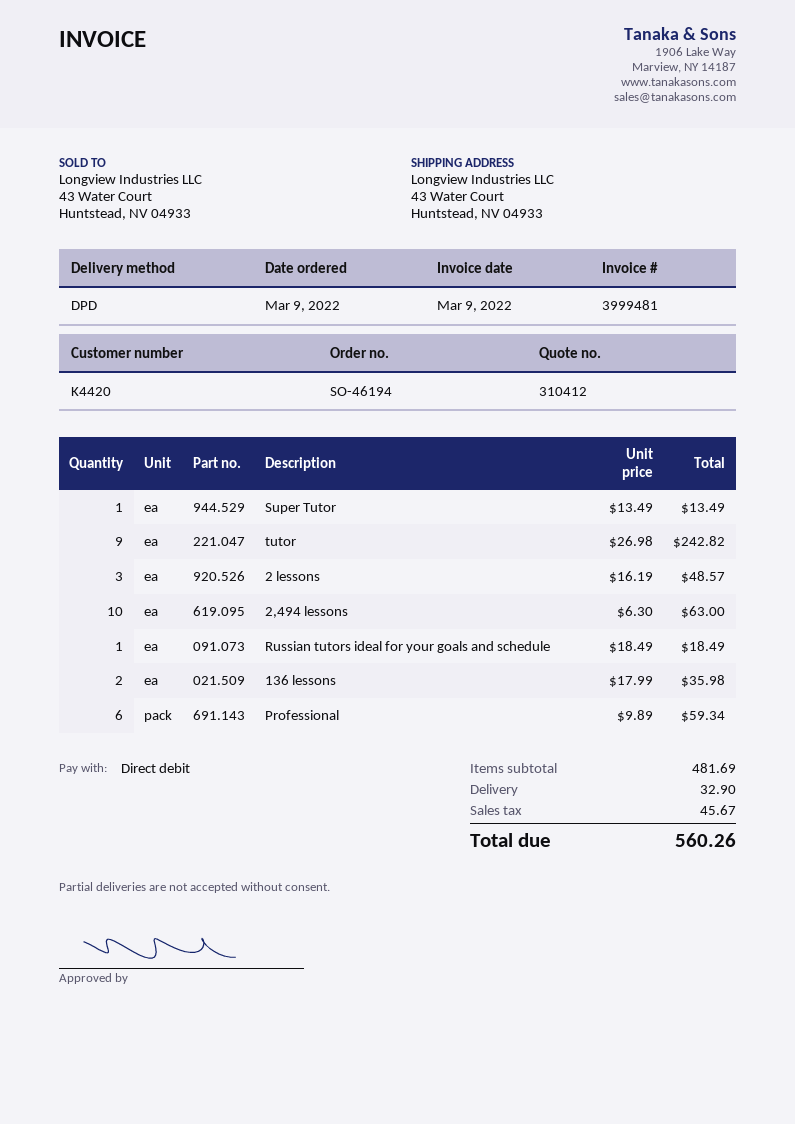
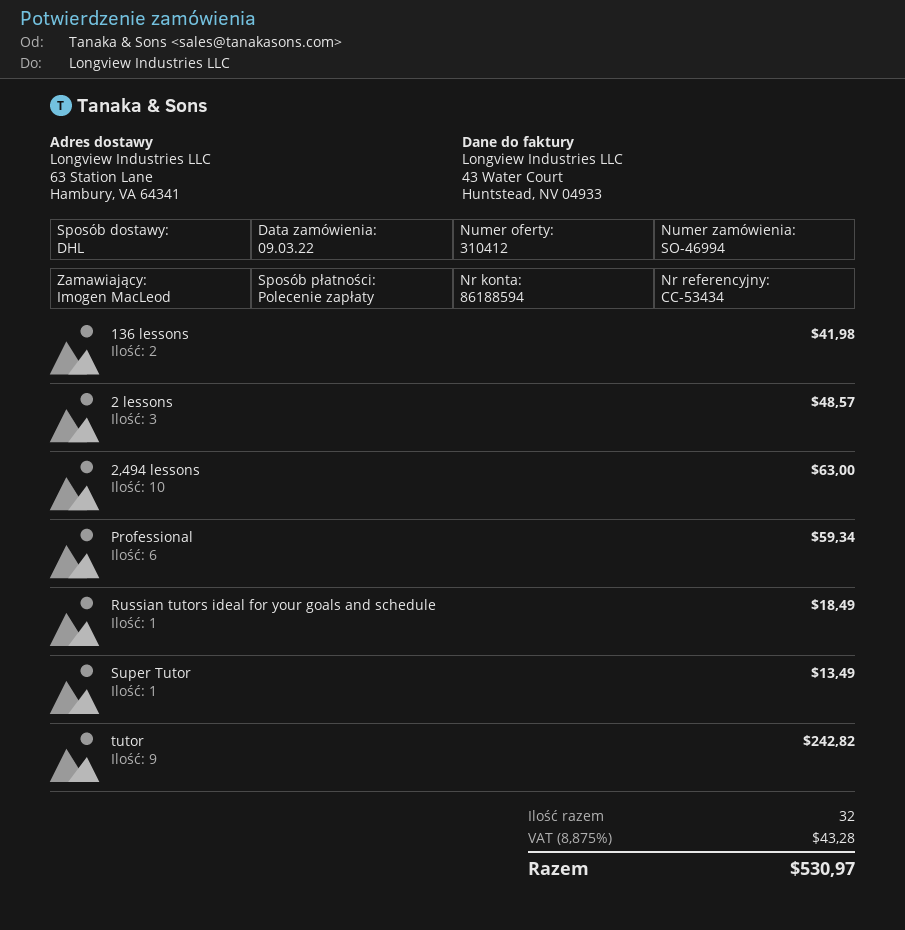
order number: SO-46194 -> SO-46994
shipping method: DPD -> DHL
ship to: 43 Water Court, Huntstead, NV 04933 -> 63 Station Lane, Hambury, VA 64341
136 lessons: 2 for 35.98 -> 2 for 41.98
shipping: 32.90 -> none
tax: 45.67 -> 43.28
total: 560.26 -> 530.97

